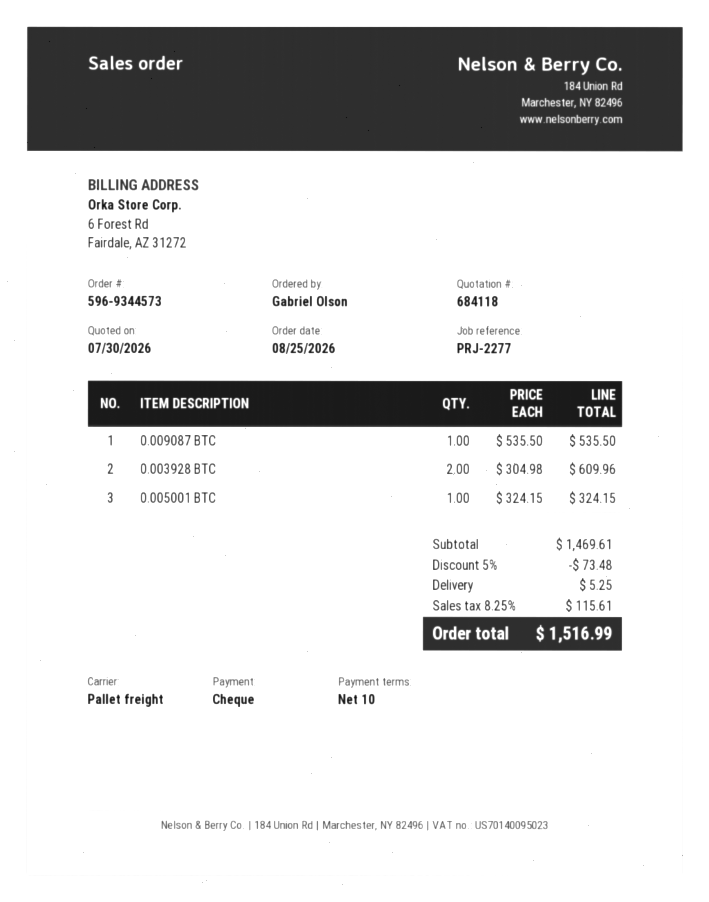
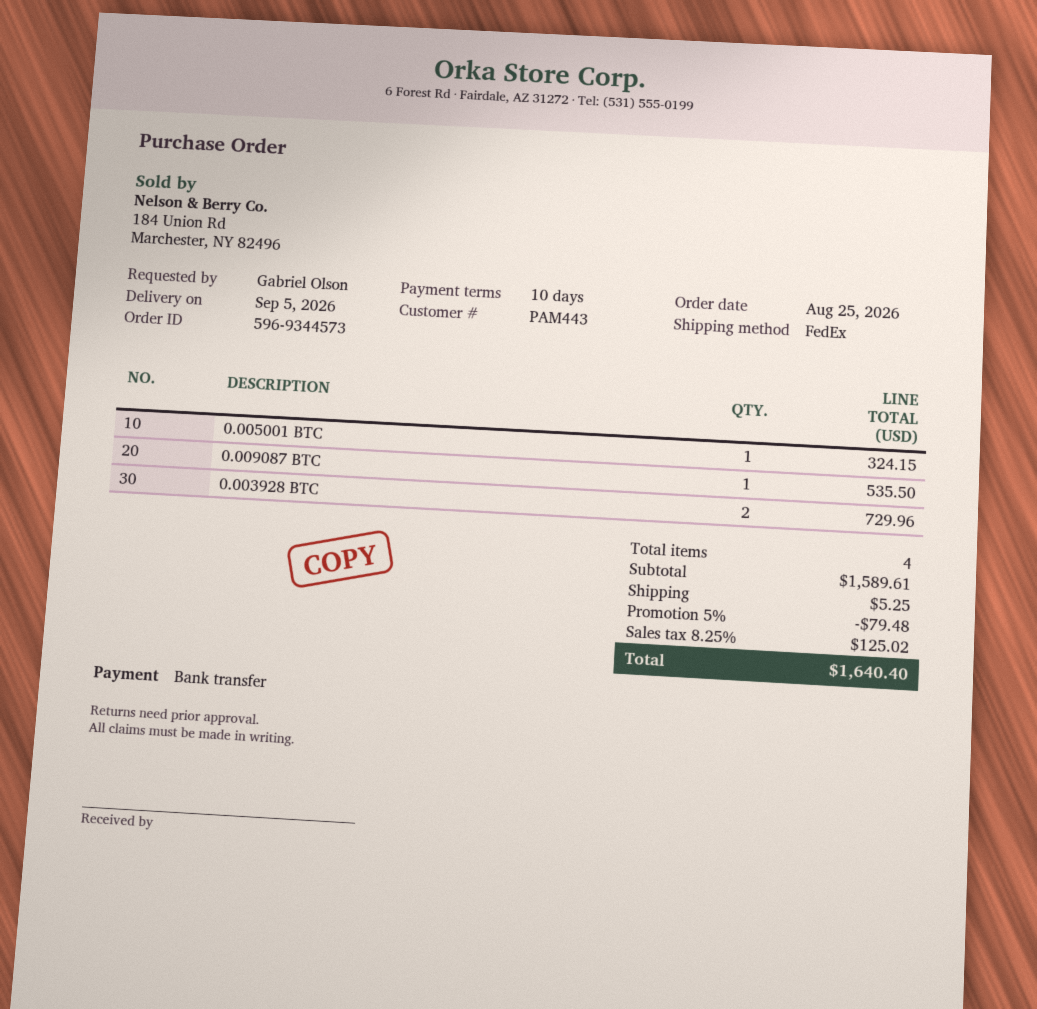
payment method: cheque -> bank transfer
shipping method: pallet freight -> FedEx
0.003928 BTC: 2 for 609.96 -> 2 for 729.96
subtotal: 1469.61 -> 1589.61
discount: 5% = 73.48 -> 5% = 79.48
tax: 8.25% = 115.61 -> 8.25% = 125.02
total: 1516.99 -> 1640.40

